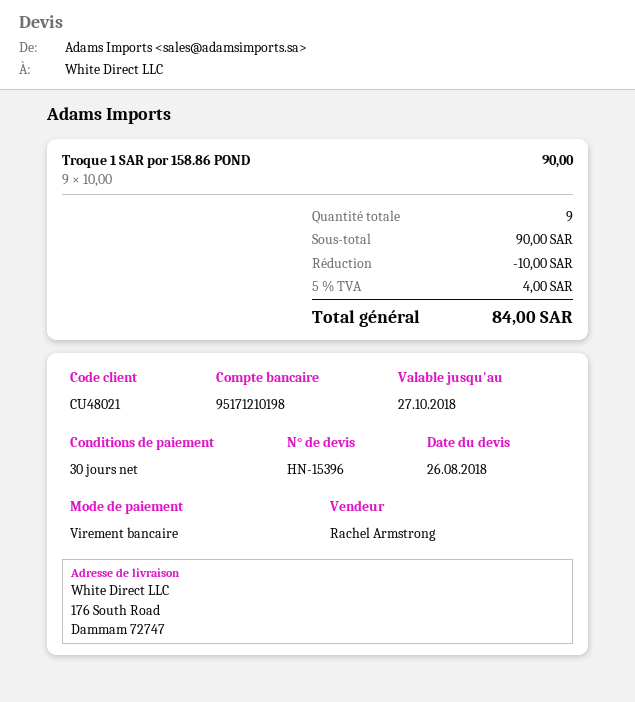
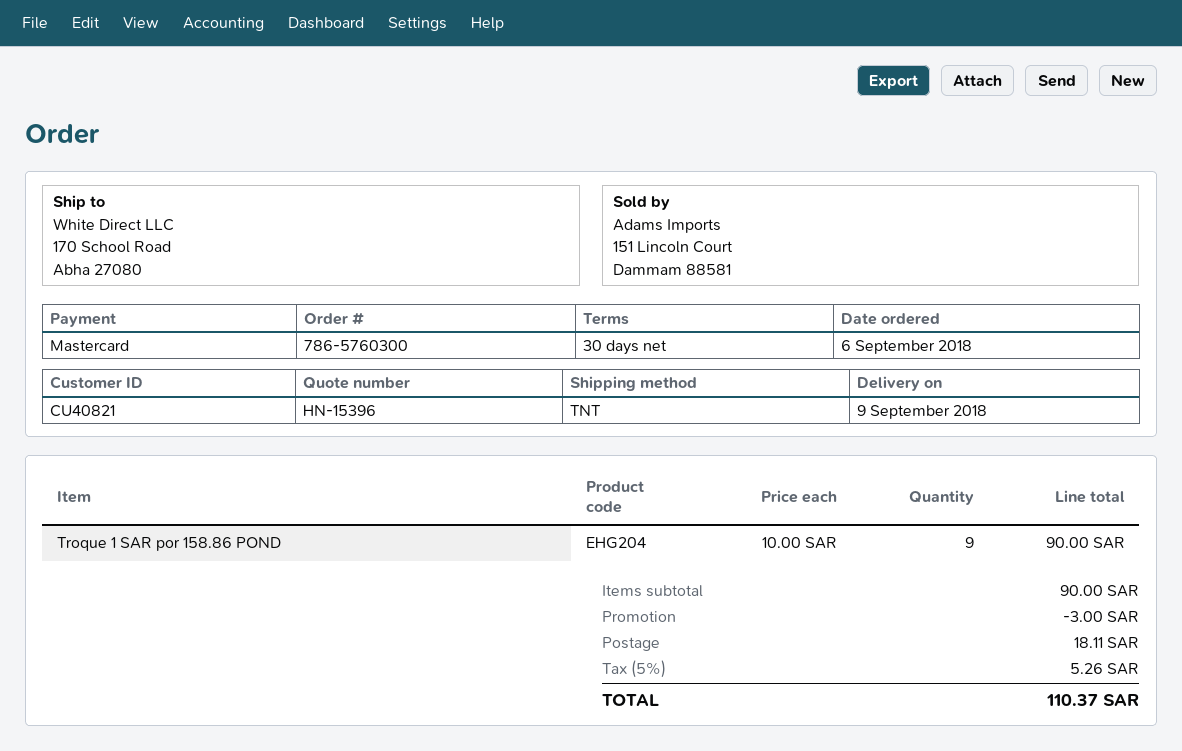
customer number: CU48021 -> CU40821
payment method: bank transfer -> Mastercard
ship to: 176 South Road, Dammam 72747 -> 170 School Road, Abha 27080
discount: 10.00 -> 3.00
shipping: none -> 18.11
tax: 5% = 4.00 -> 5% = 5.26
total: 84.00 -> 110.37

